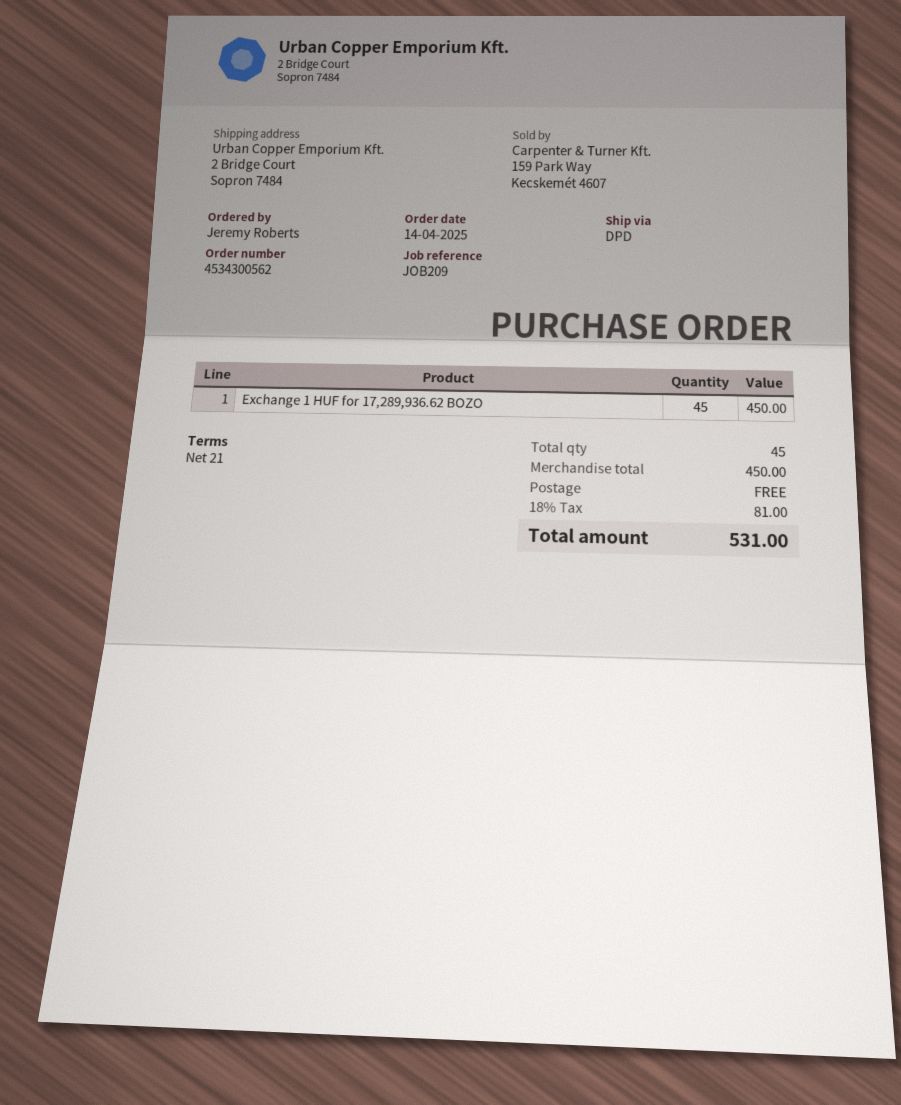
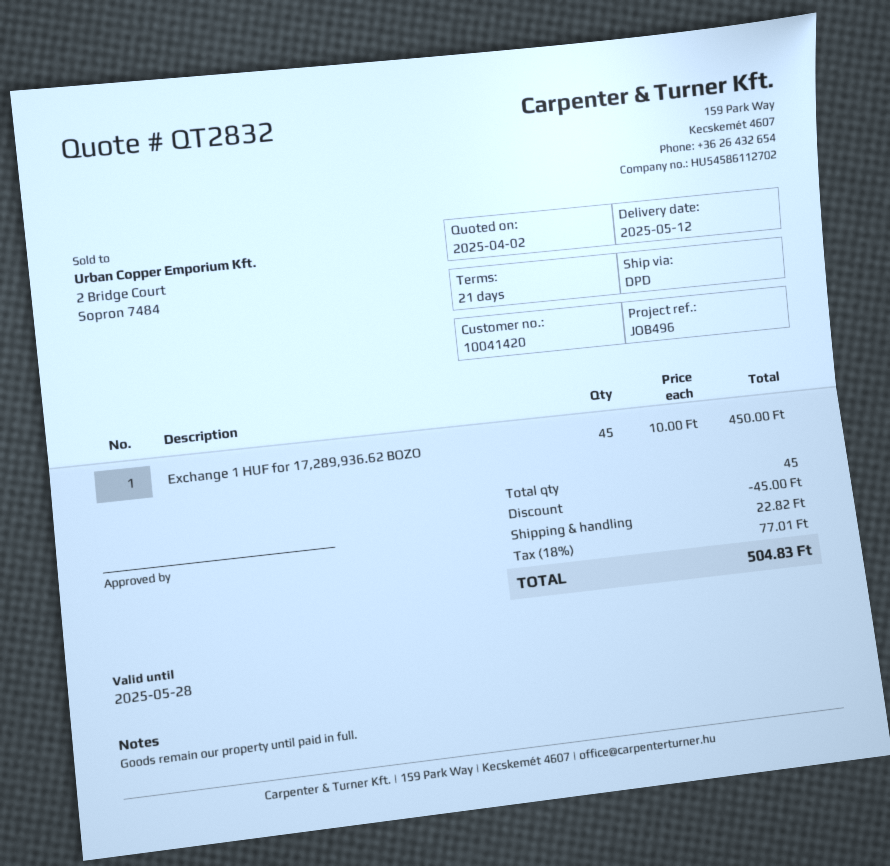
reference: JOB209 -> JOB496
discount: none -> 45.00
shipping: 0.00 -> 22.82
tax: 18% = 81.00 -> 18% = 77.01
total: 531.00 -> 504.83

